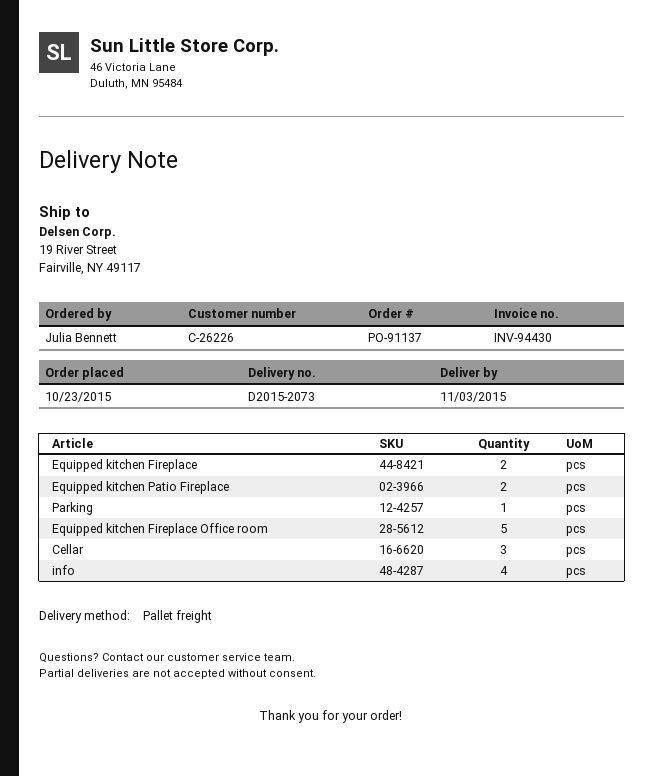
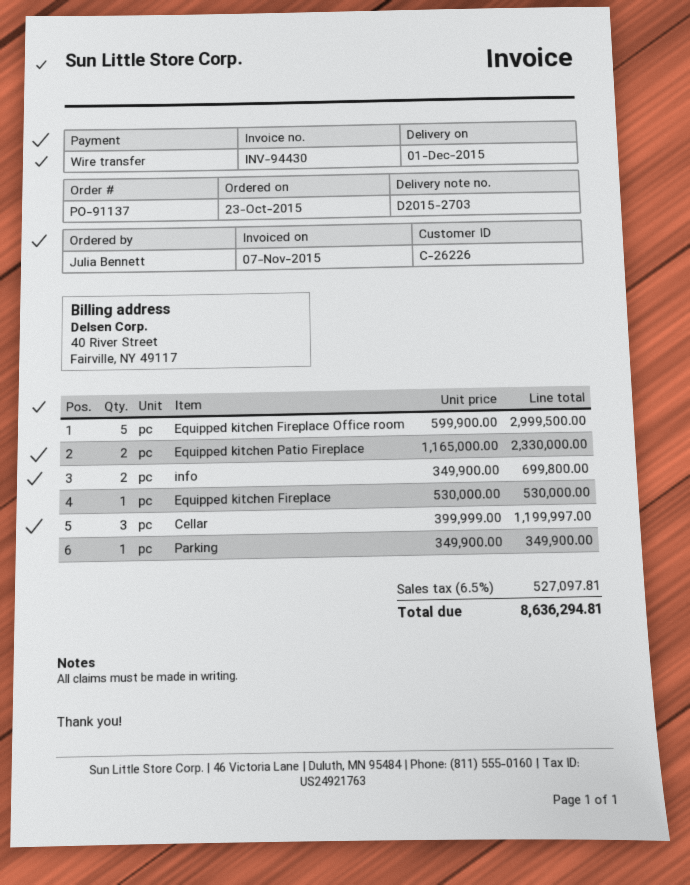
delivery note number: D2015-2073 -> D2015-2703
delivery date: 2015-11-03 -> 2015-12-01
Equipped kitchen Fireplace: 2 -> 1
info: 4 -> 2

